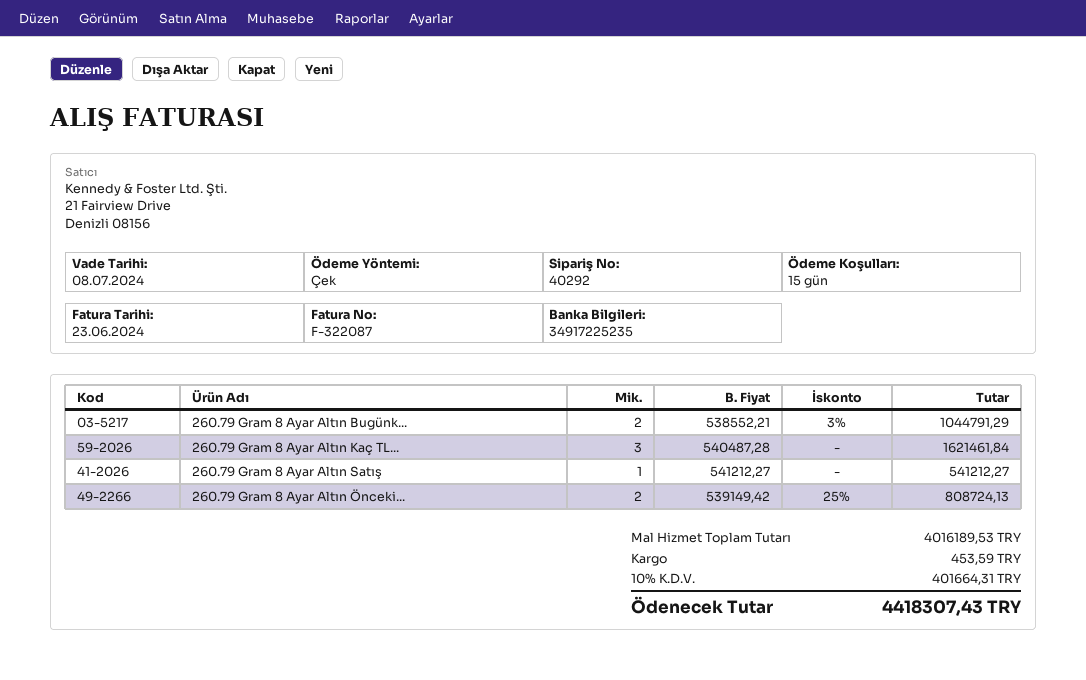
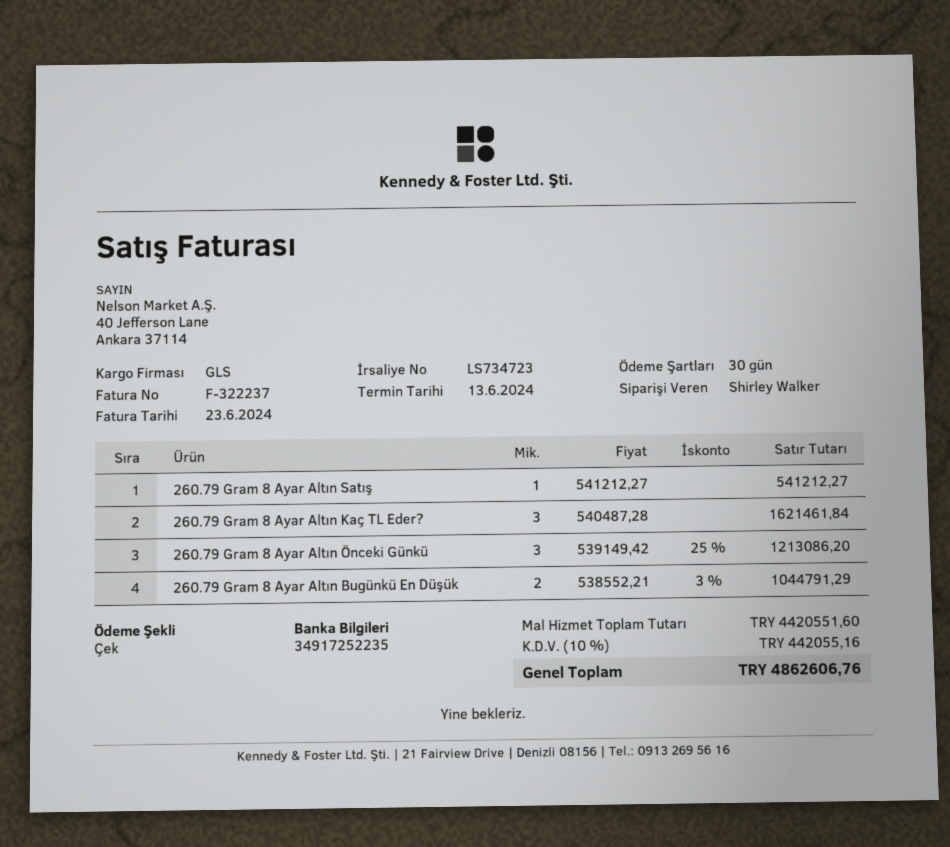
invoice number: F-322087 -> F-322237
payment terms: 15 days -> 30 days
bank account: 34917225235 -> 34917252235
260.79 Gram 8 Ayar Altın Önceki...: 2 x 539149.42 - 25% = 808724.13 -> 3 x 539149.42 - 25% = 1213086.20
subtotal: 4016189.53 -> 4420551.60
shipping: 453.59 -> none
tax: 10% = 401664.31 -> 10% = 442055.16
total: 4418307.43 -> 4862606.76

